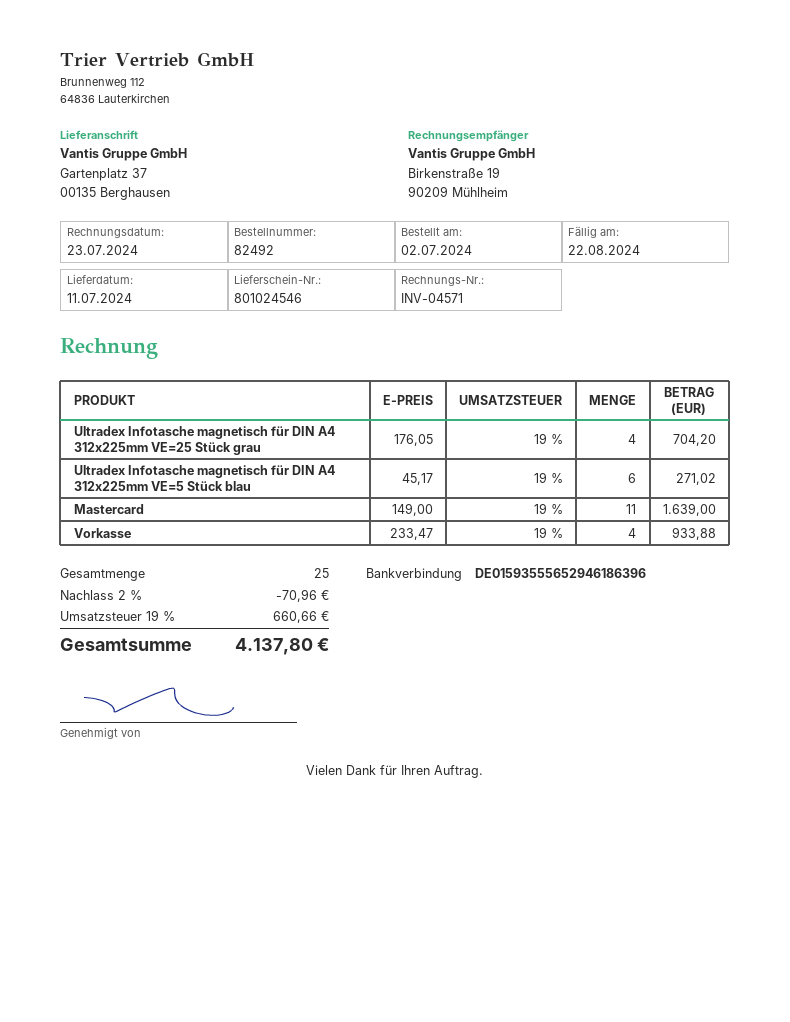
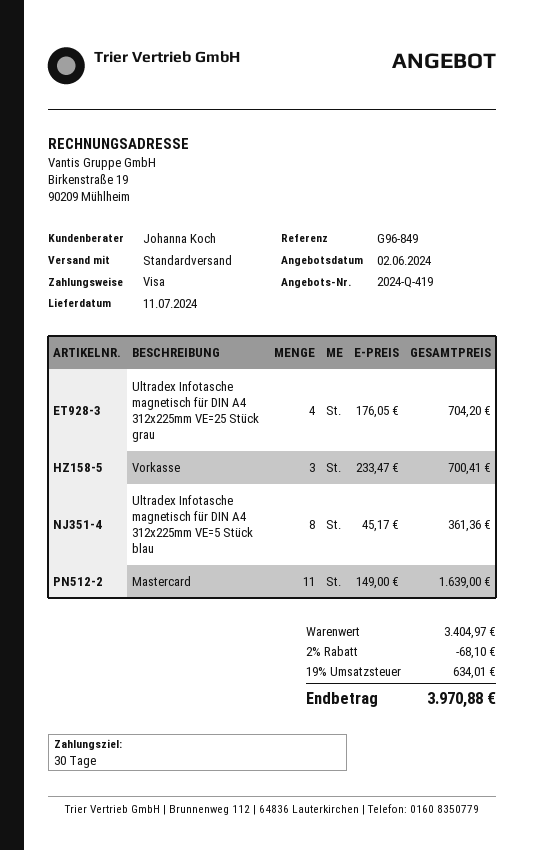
Ultradex Infotasche magnetisch für DIN A4 312x225mm VE=5 Stück blau: 6 x 45.17 = 271.02 -> 8 x 45.17 = 361.36
Vorkasse: 4 x 233.47 = 933.88 -> 3 x 233.47 = 700.41
discount: 2% = 70.96 -> 2% = 68.10
tax: 19% = 660.66 -> 19% = 634.01
total: 4137.80 -> 3970.88

